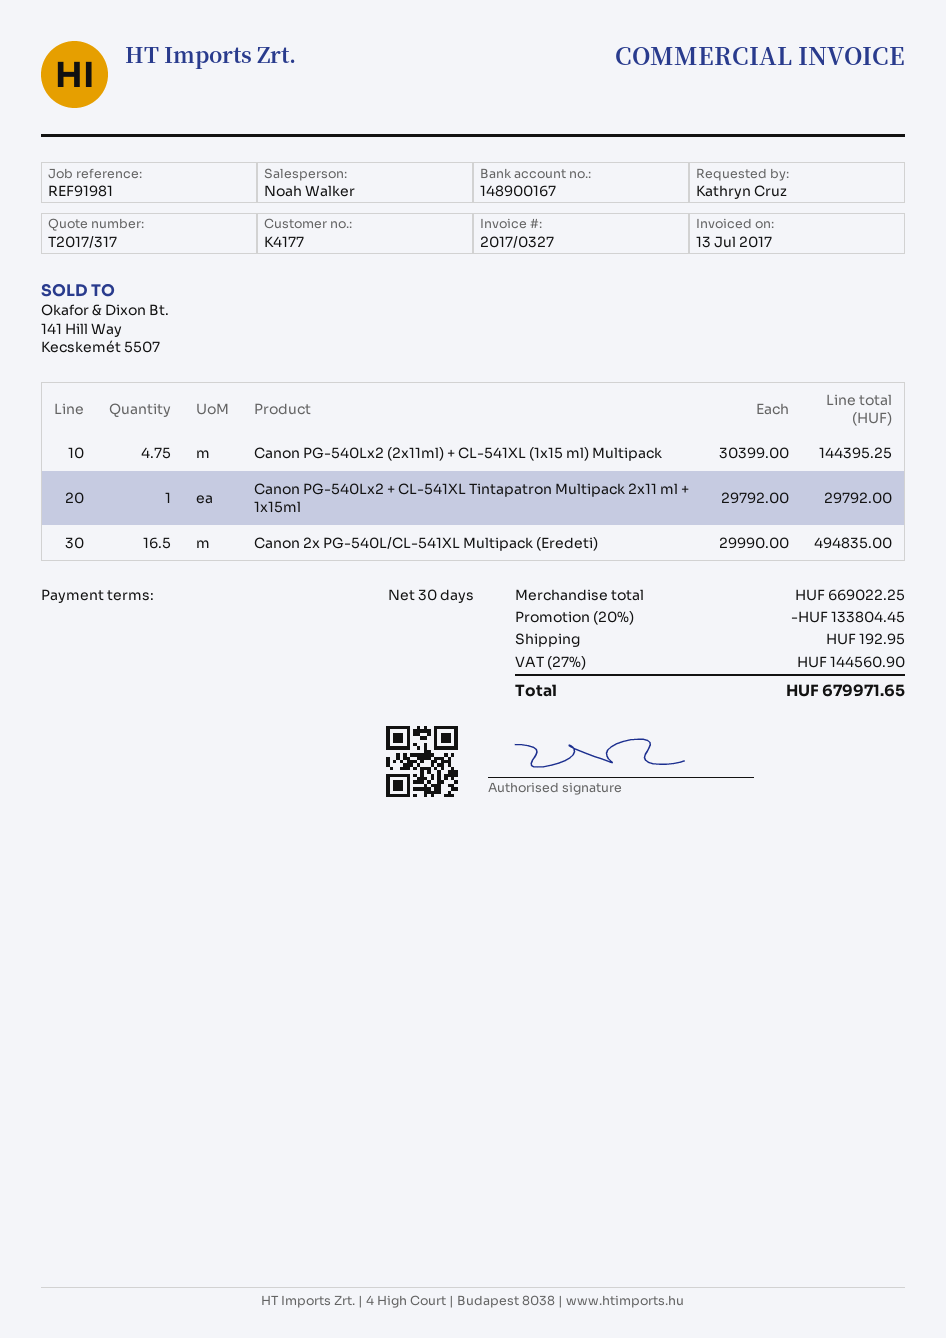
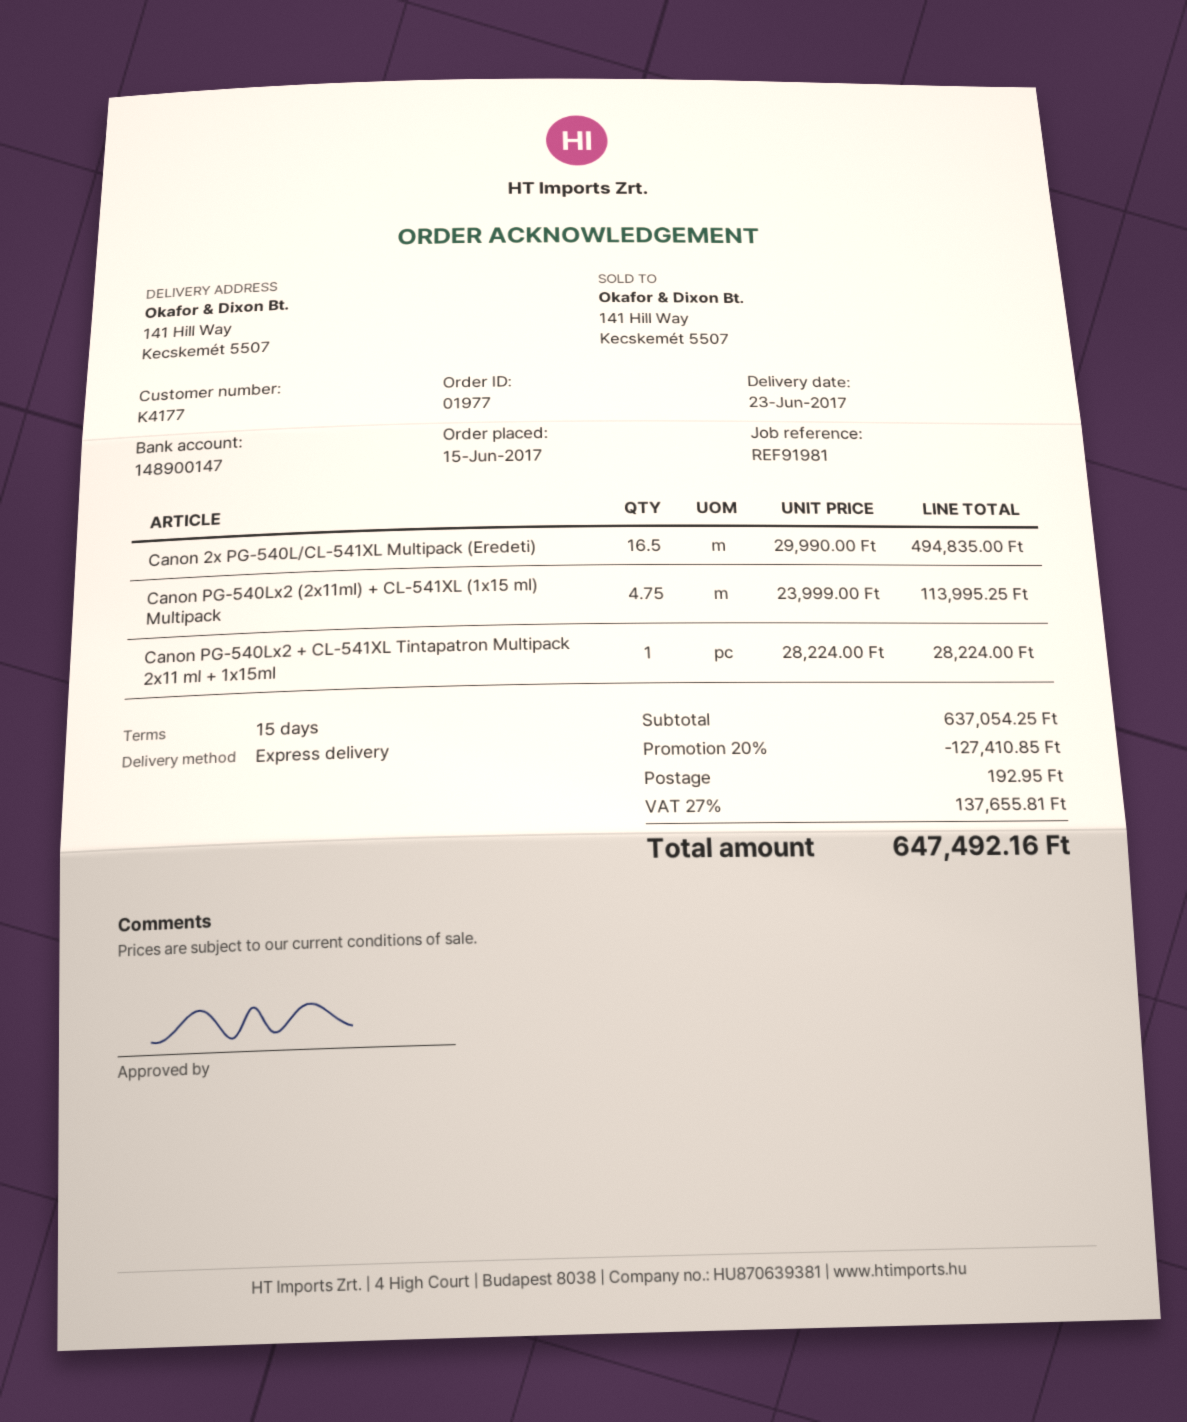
payment terms: 30 days -> 15 days
bank account: 148900167 -> 148900147
Canon PG-540Lx2 (2x11ml) + CL-541XL (1x15 ml) Multipack: 4.75 x 30399.00 = 144395.25 -> 4.75 x 23999.00 = 113995.25
Canon PG-540Lx2 + CL-541XL Tintapatron Multipack 2x11 ml + 1x15ml: 1 x 29792.00 = 29792.00 -> 1 x 28224.00 = 28224.00
subtotal: 669022.25 -> 637054.25
discount: 20% = 133804.45 -> 20% = 127410.85
tax: 27% = 144560.90 -> 27% = 137655.81
total: 679971.65 -> 647492.16

